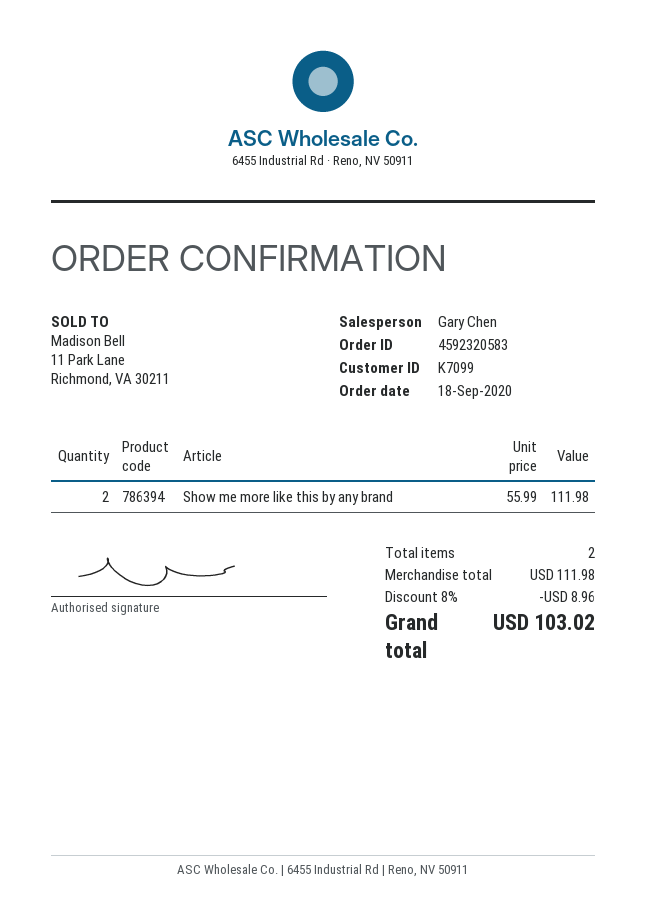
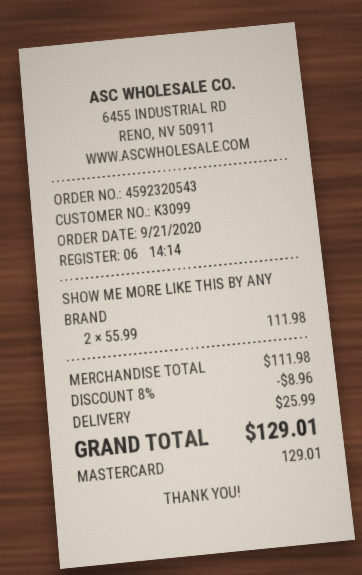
order number: 4592320583 -> 4592320543
order date: 2020-09-18 -> 2020-09-21
customer number: K7099 -> K3099
shipping: none -> 25.99
total: 103.02 -> 129.01

